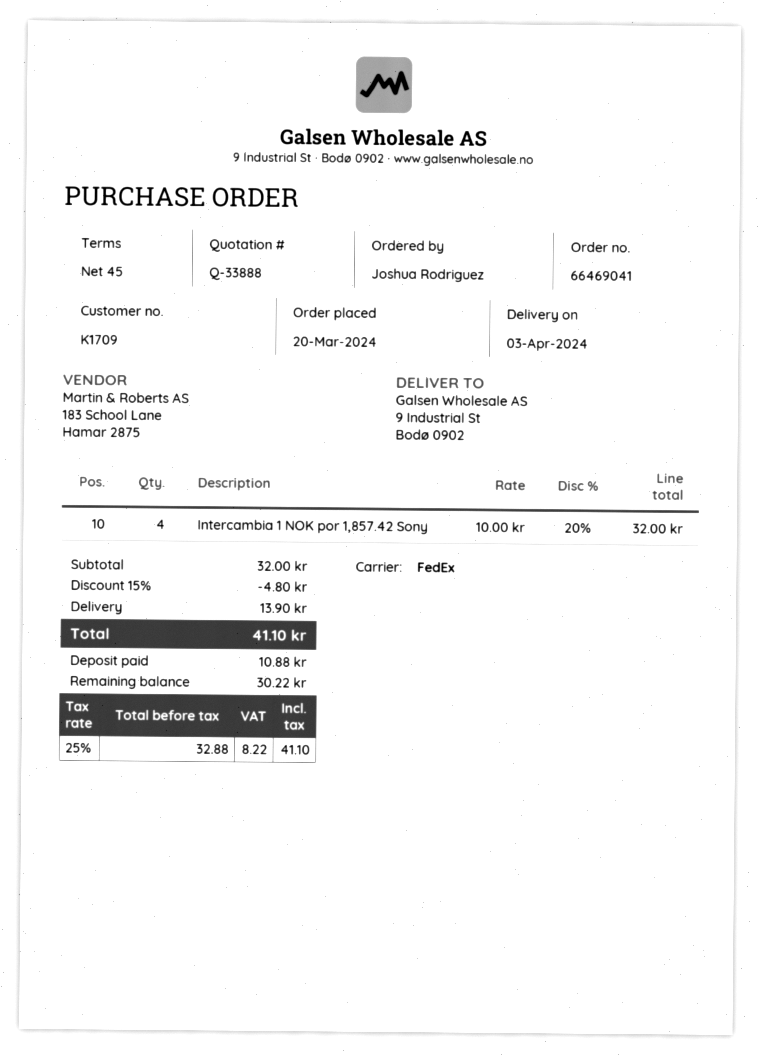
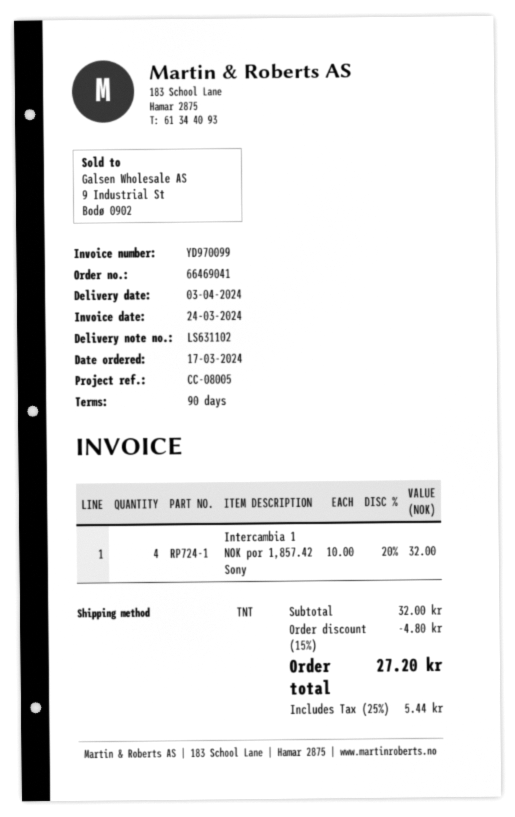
order date: 2024-03-20 -> 2024-03-17
payment terms: 45 days -> 90 days
shipping method: FedEx -> TNT
shipping: 13.90 -> none
tax: 25% = 8.22 -> 25% = 5.44
total: 41.10 -> 27.20

